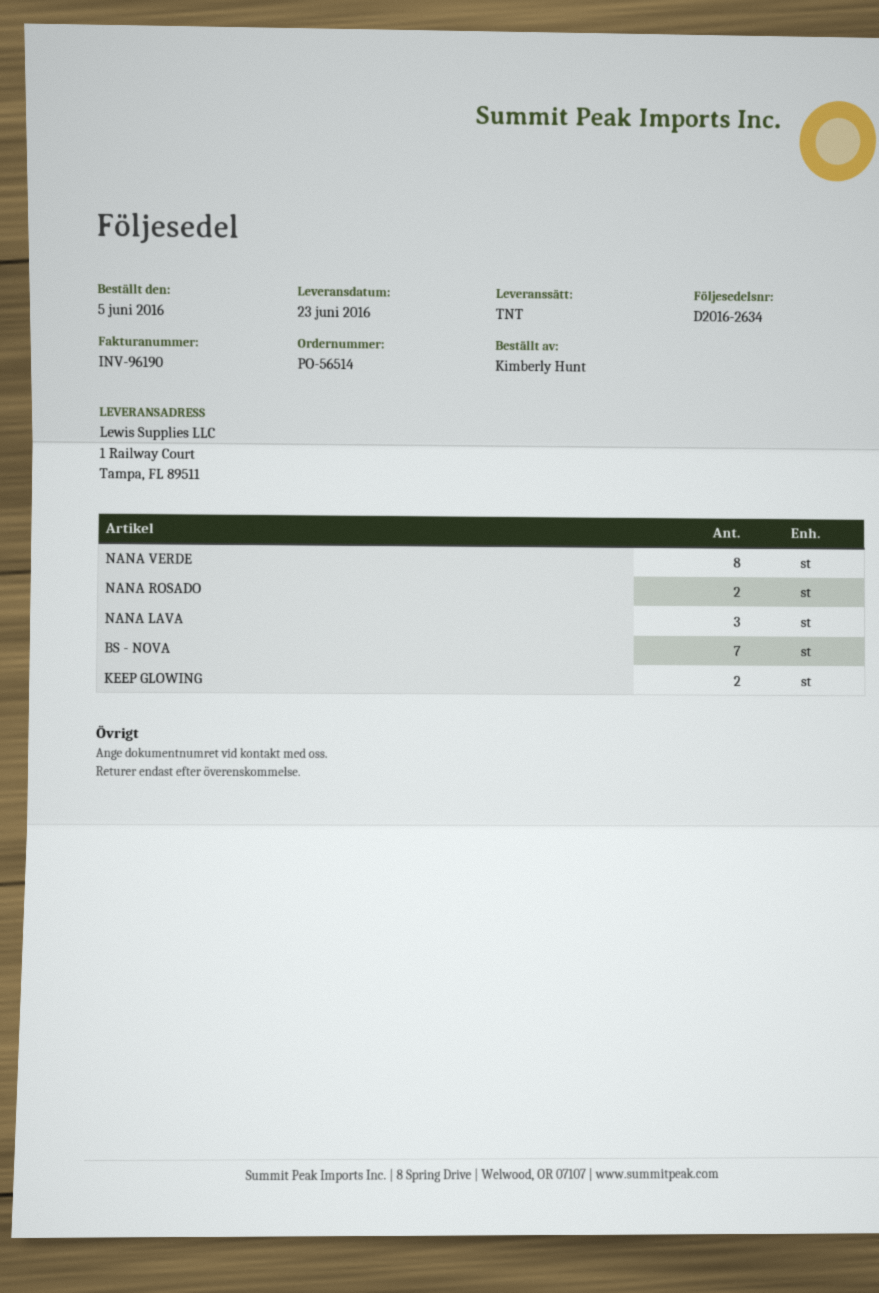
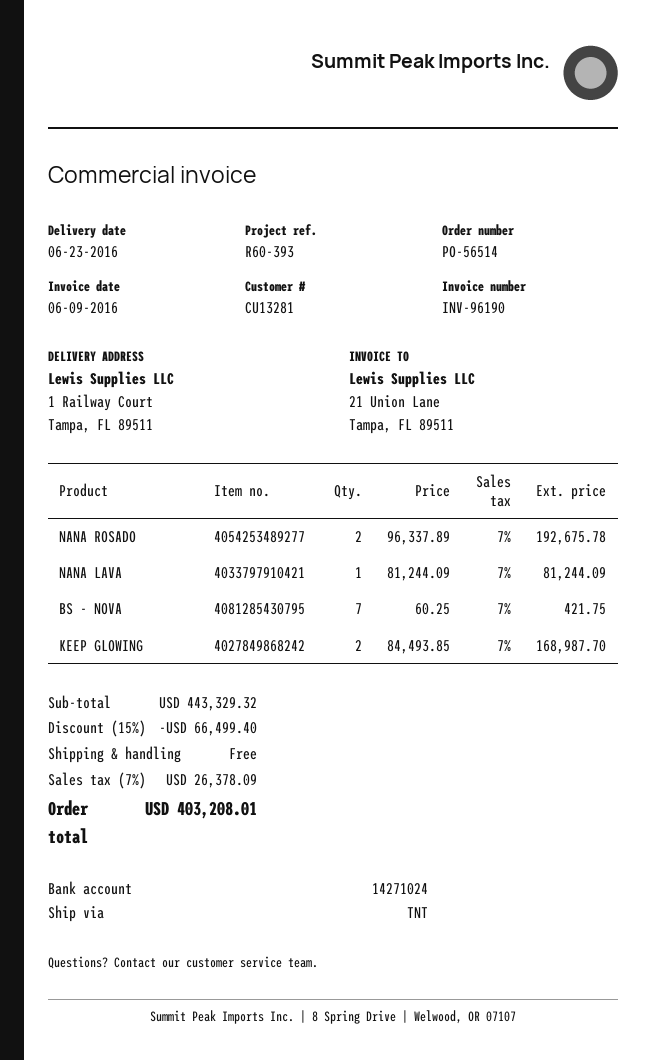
NANA VERDE: 8 -> none
NANA LAVA: 3 -> 1

